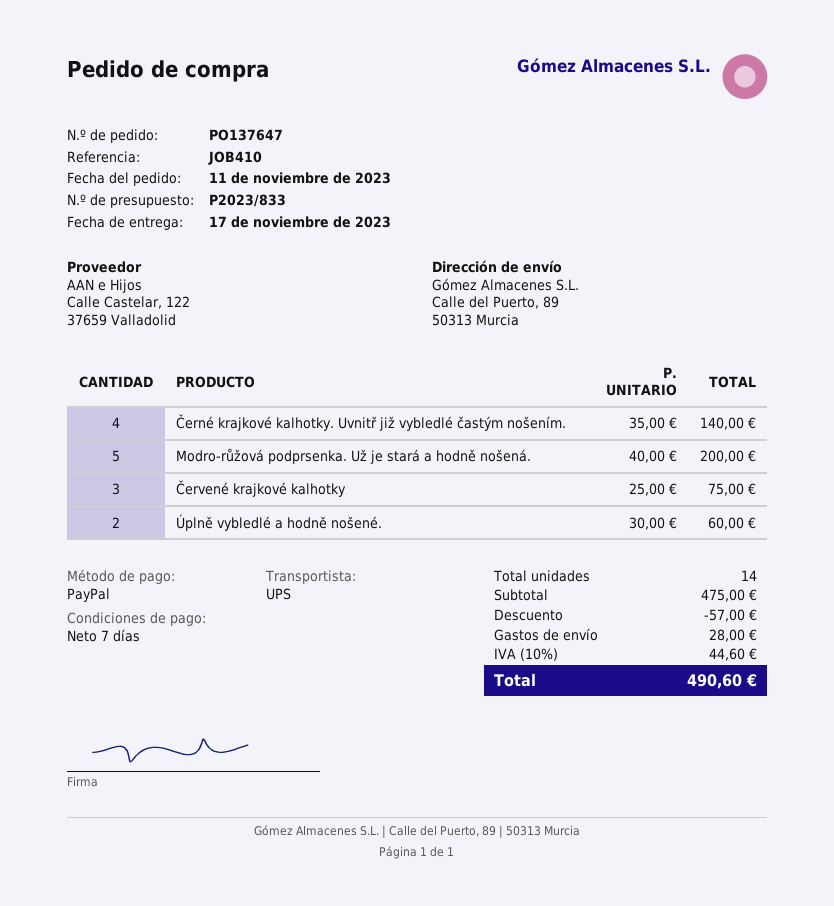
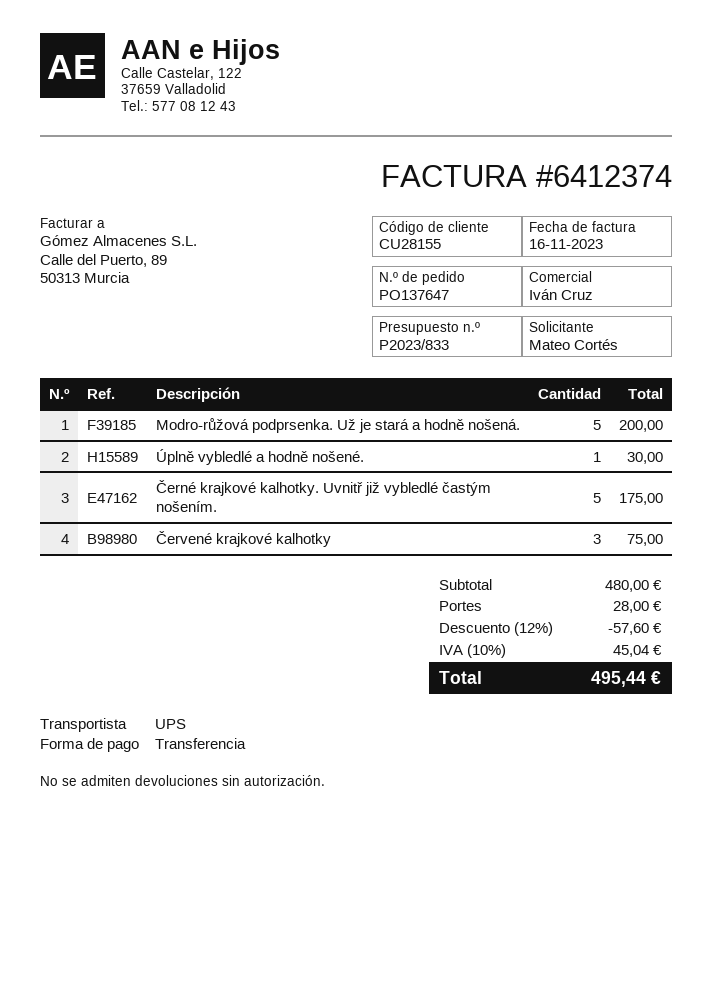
payment method: PayPal -> bank transfer
Černé krajkové kalhotky. Uvnitř již vybledlé častým nošením.: 4 for 140.00 -> 5 for 175.00
Úplně vybledlé a hodně nošené.: 2 for 60.00 -> 1 for 30.00
subtotal: 475.00 -> 480.00
discount: 57.00 -> 57.60
tax: 10% = 44.60 -> 10% = 45.04
total: 490.60 -> 495.44

